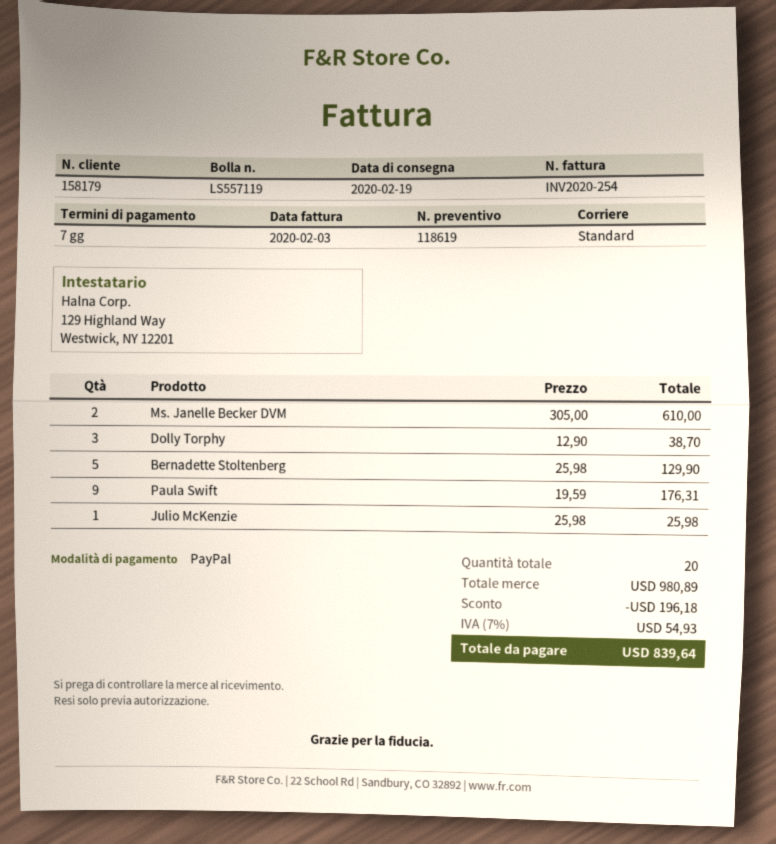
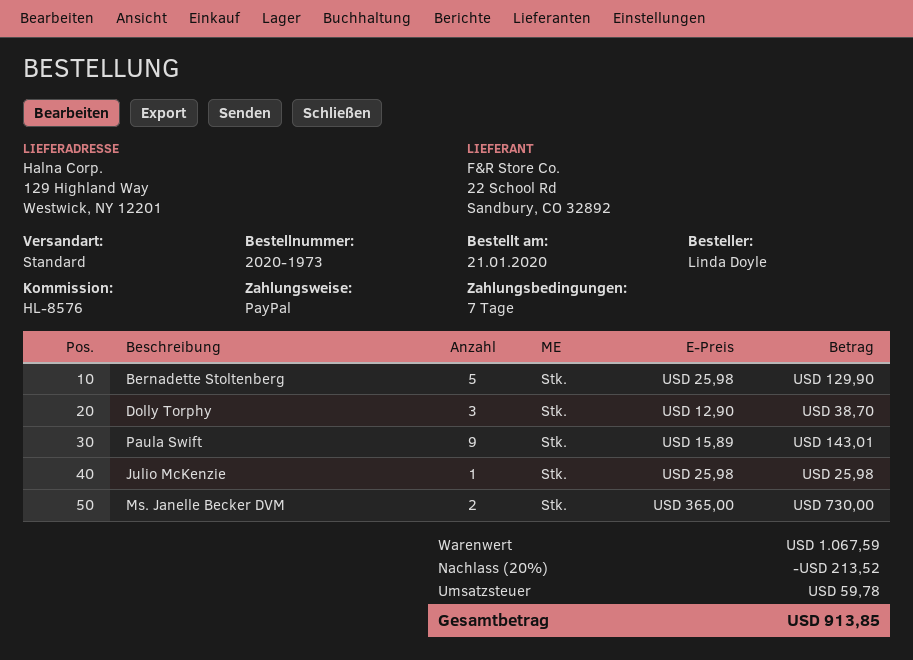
Ms. Janelle Becker DVM: 2 x 305.00 = 610.00 -> 2 x 365.00 = 730.00
Paula Swift: 9 x 19.59 = 176.31 -> 9 x 15.89 = 143.01
subtotal: 980.89 -> 1067.59
discount: 196.18 -> 213.52
tax: 54.93 -> 59.78
total: 839.64 -> 913.85

